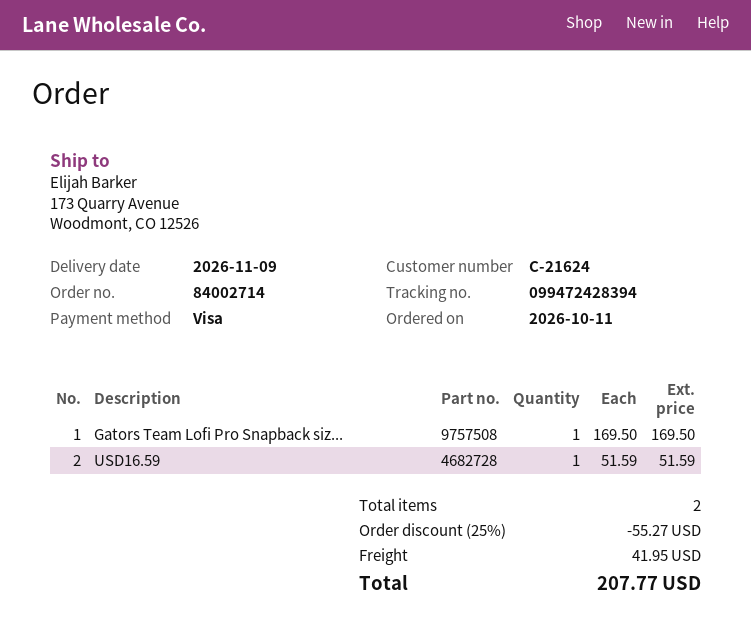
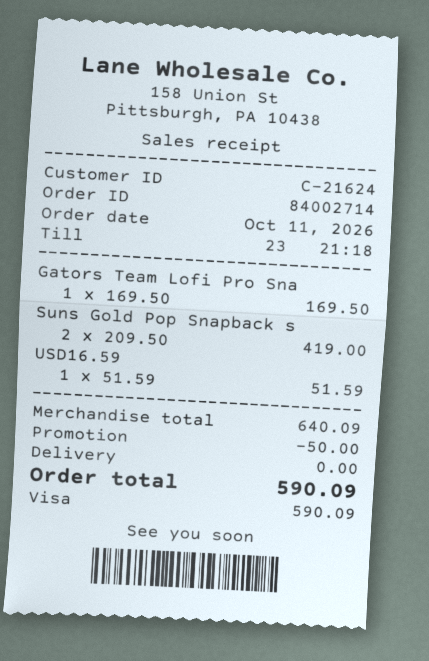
Suns Gold Pop Snapback s: none -> 2 x 209.50 = 419.00
discount: 55.27 -> 50.00
shipping: 41.95 -> 0.00
total: 207.77 -> 590.09

